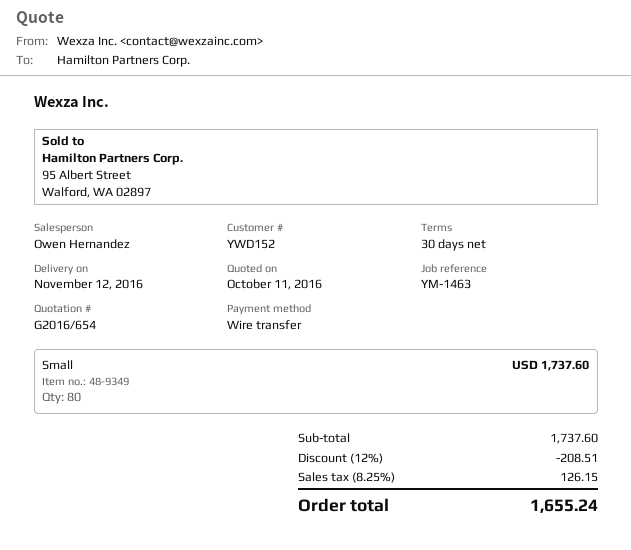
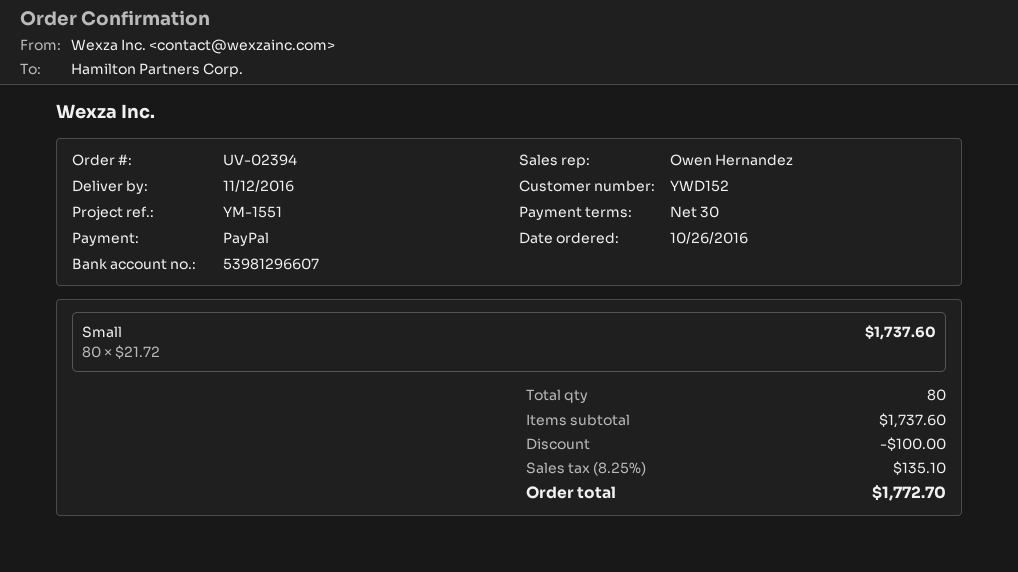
reference: YM-1463 -> YM-1551
payment method: bank transfer -> PayPal
discount: 208.51 -> 100.00
tax: 8.25% = 126.15 -> 8.25% = 135.10
total: 1655.24 -> 1772.70

